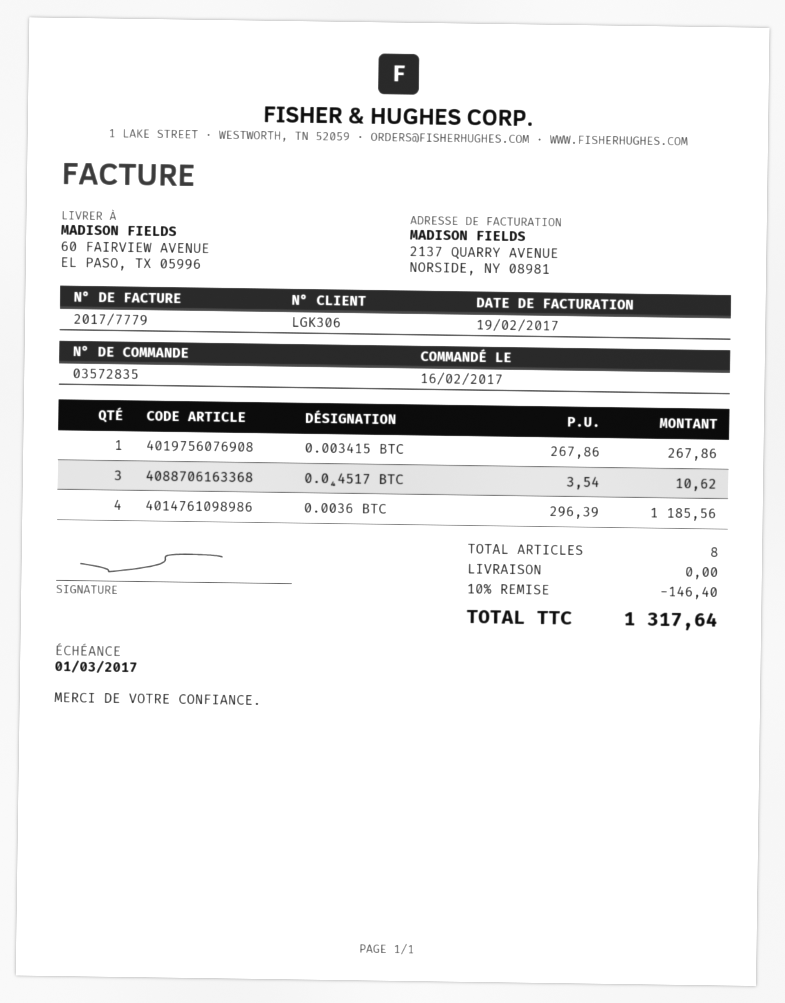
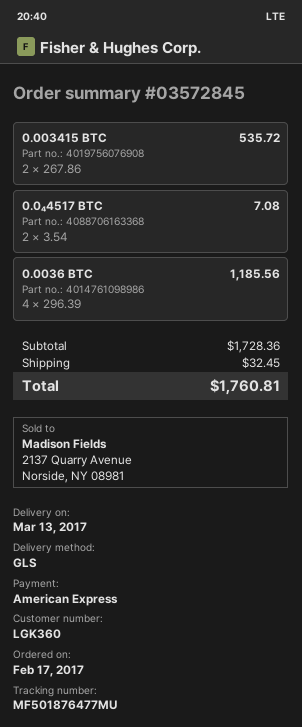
order number: 03572835 -> 03572845
order date: 2017-02-16 -> 2017-02-17
customer number: LGK306 -> LGK360
0.003415 BTC: 1 x 267.86 = 267.86 -> 2 x 267.86 = 535.72
0.0₄4517 BTC: 3 x 3.54 = 10.62 -> 2 x 3.54 = 7.08
discount: 10% = 146.40 -> none
shipping: 0.00 -> 32.45
total: 1317.64 -> 1760.81

